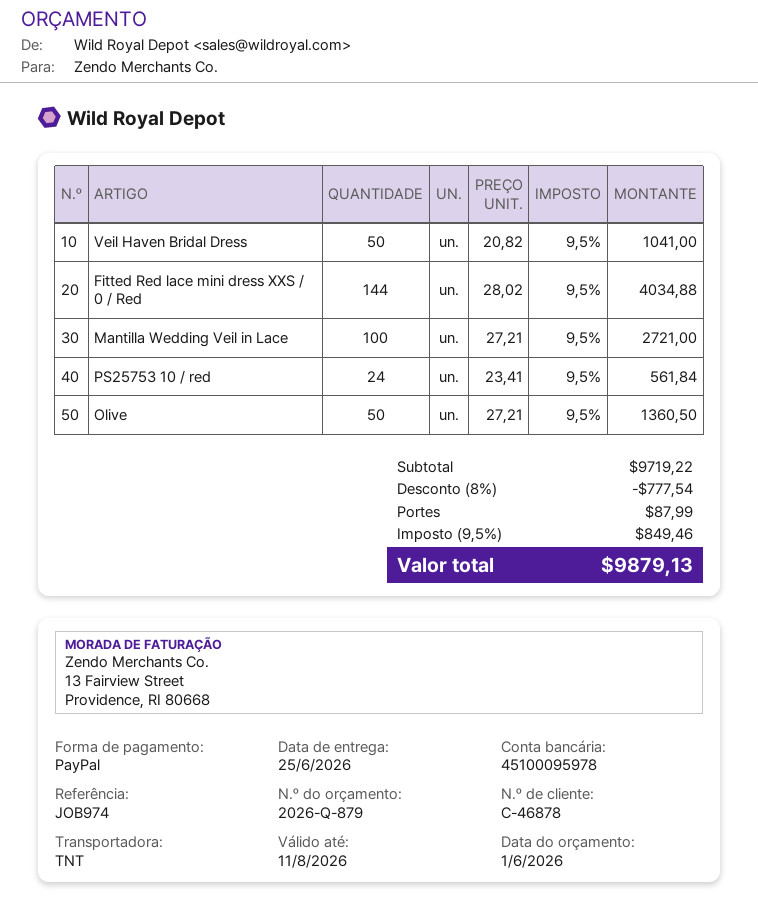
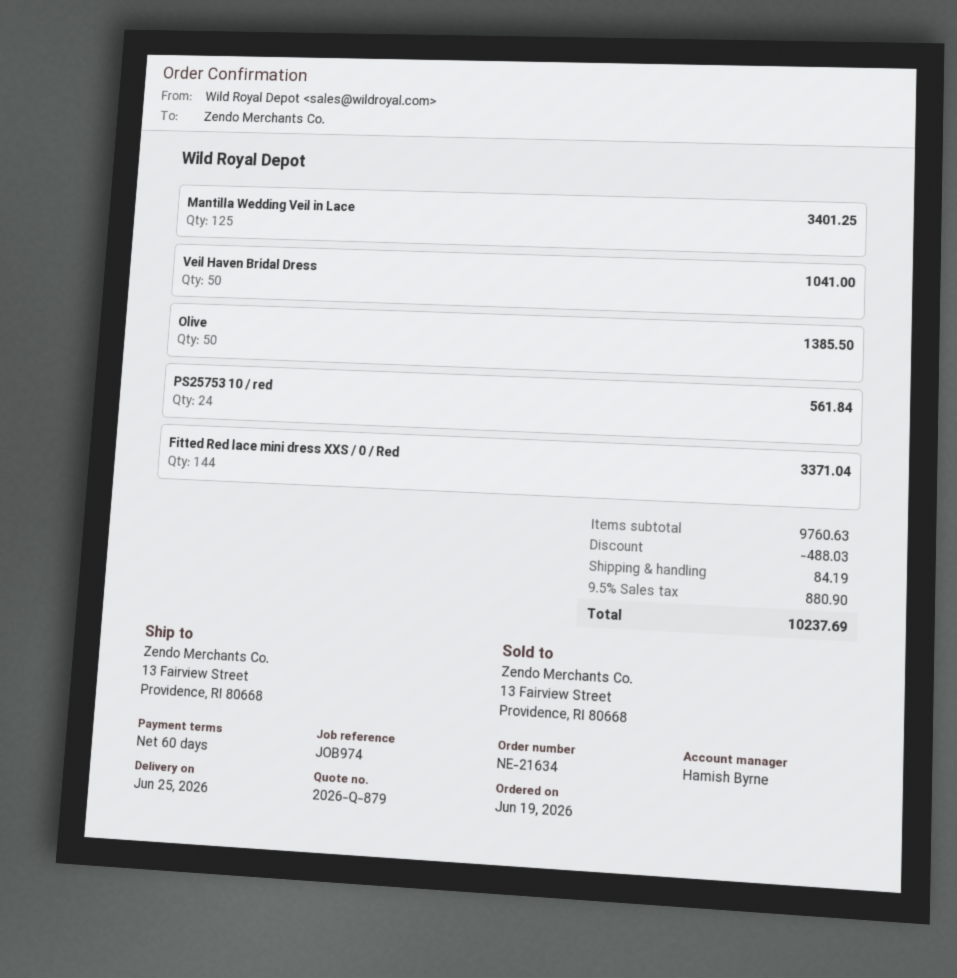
Fitted Red lace mini dress XXS / 0 / Red: 144 for 4034.88 -> 144 for 3371.04
Mantilla Wedding Veil in Lace: 100 for 2721.00 -> 125 for 3401.25
Olive: 50 for 1360.50 -> 50 for 1385.50
subtotal: 9719.22 -> 9760.63
discount: 777.54 -> 488.03
shipping: 87.99 -> 84.19
tax: 9.5% = 849.46 -> 9.5% = 880.90
total: 9879.13 -> 10237.69

